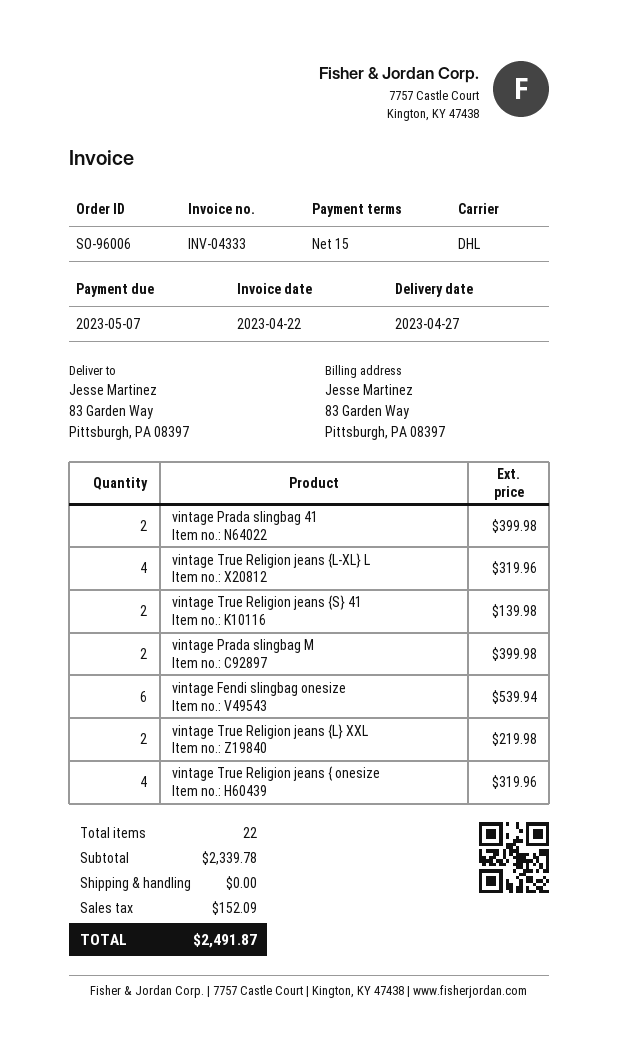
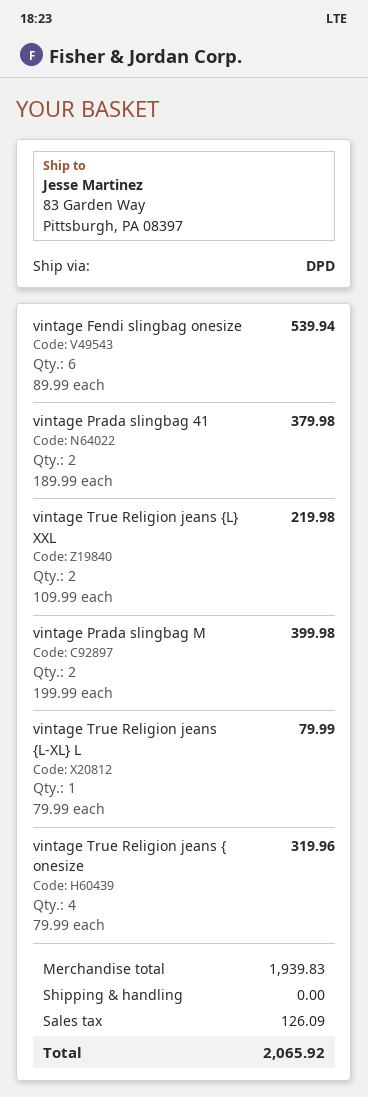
shipping method: DHL -> DPD
vintage Prada slingbag 41: 2 for 399.98 -> 2 for 379.98
vintage True Religion jeans {L-XL} L: 4 for 319.96 -> 1 for 79.99
vintage True Religion jeans {S} 41: 2 for 139.98 -> none
subtotal: 2339.78 -> 1939.83
tax: 152.09 -> 126.09
total: 2491.87 -> 2065.92

